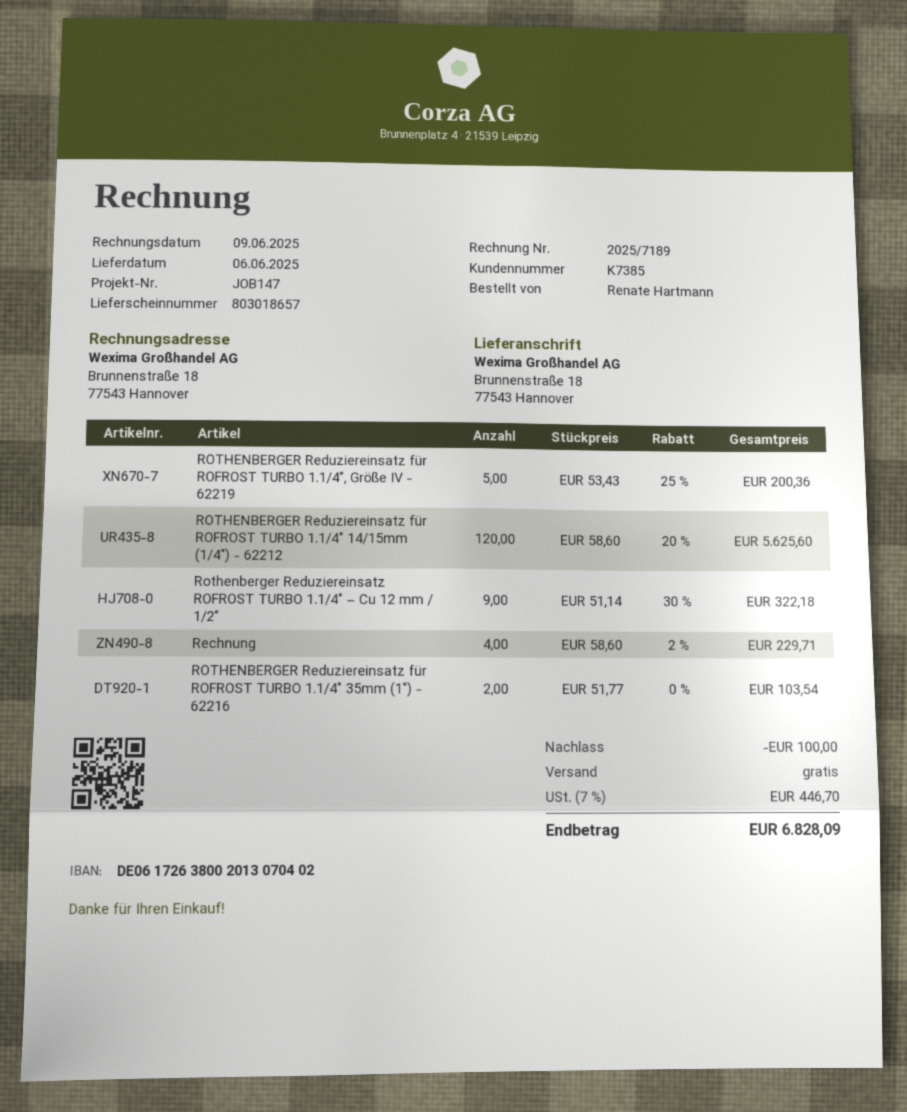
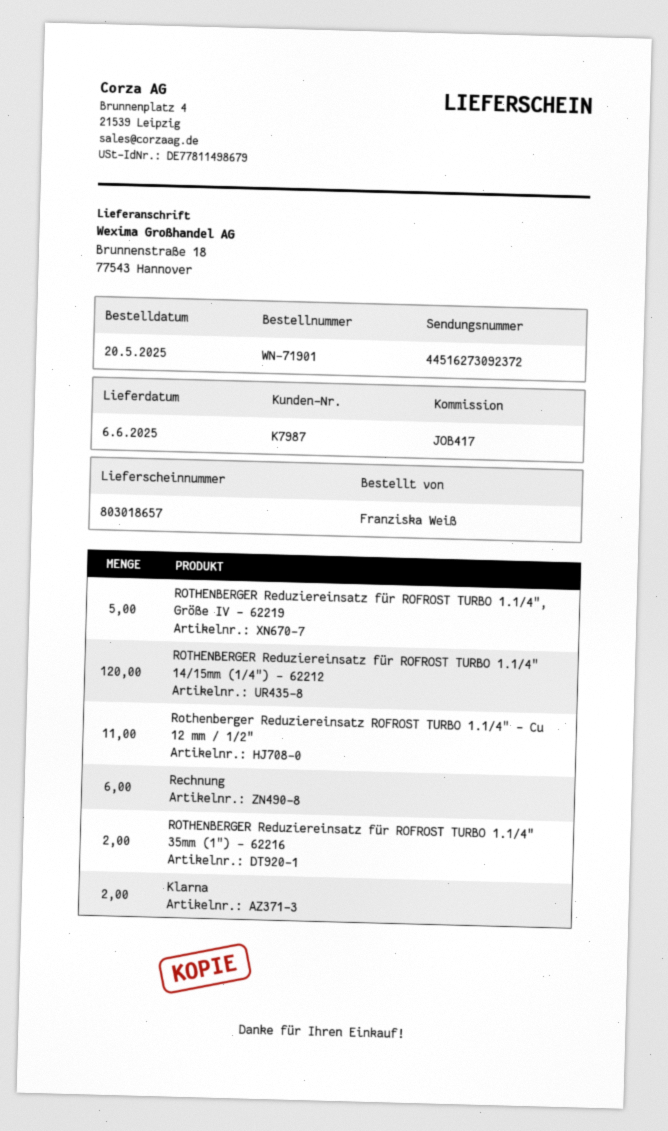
customer number: K7385 -> K7987
reference: JOB147 -> JOB417
ordered by: Renate Hartmann -> Franziska Weiß
Rothenberger Reduziereinsatz ROFROST TURBO 1.1/4" – Cu 12 mm / 1/2": 9 -> 11
Rechnung: 4 -> 6
Klarna: none -> 2

